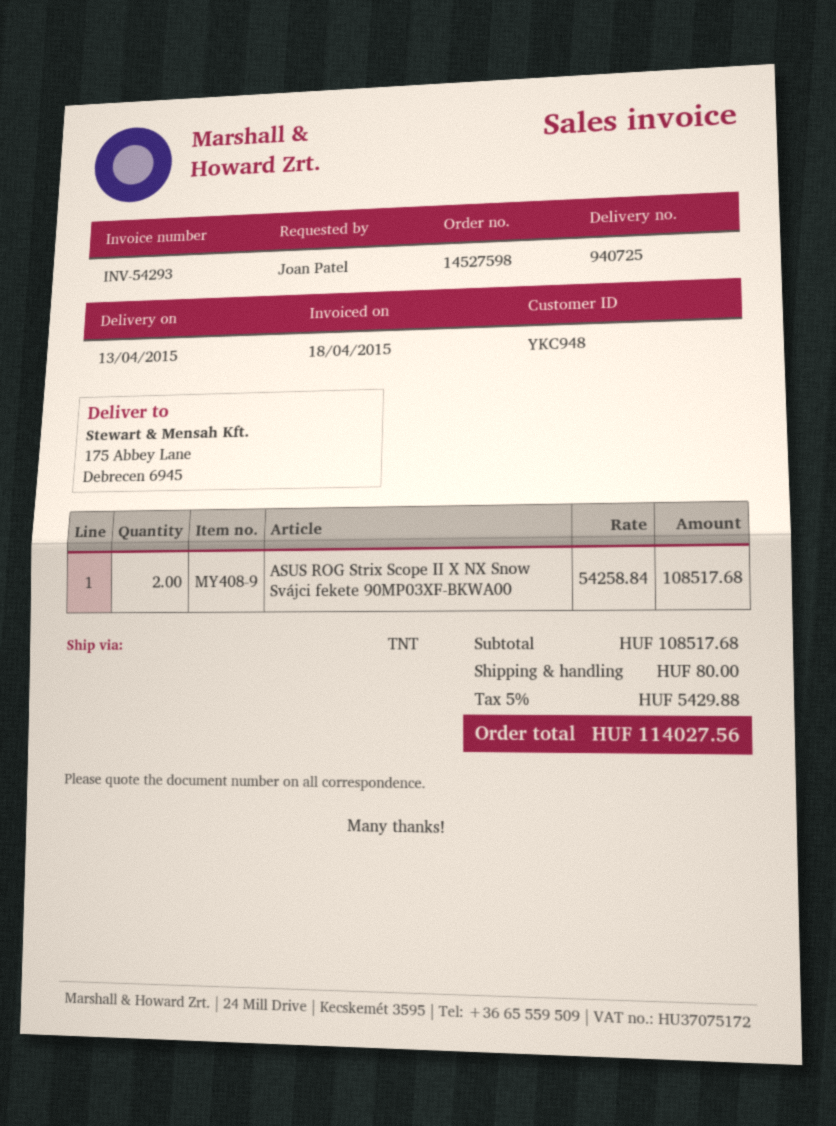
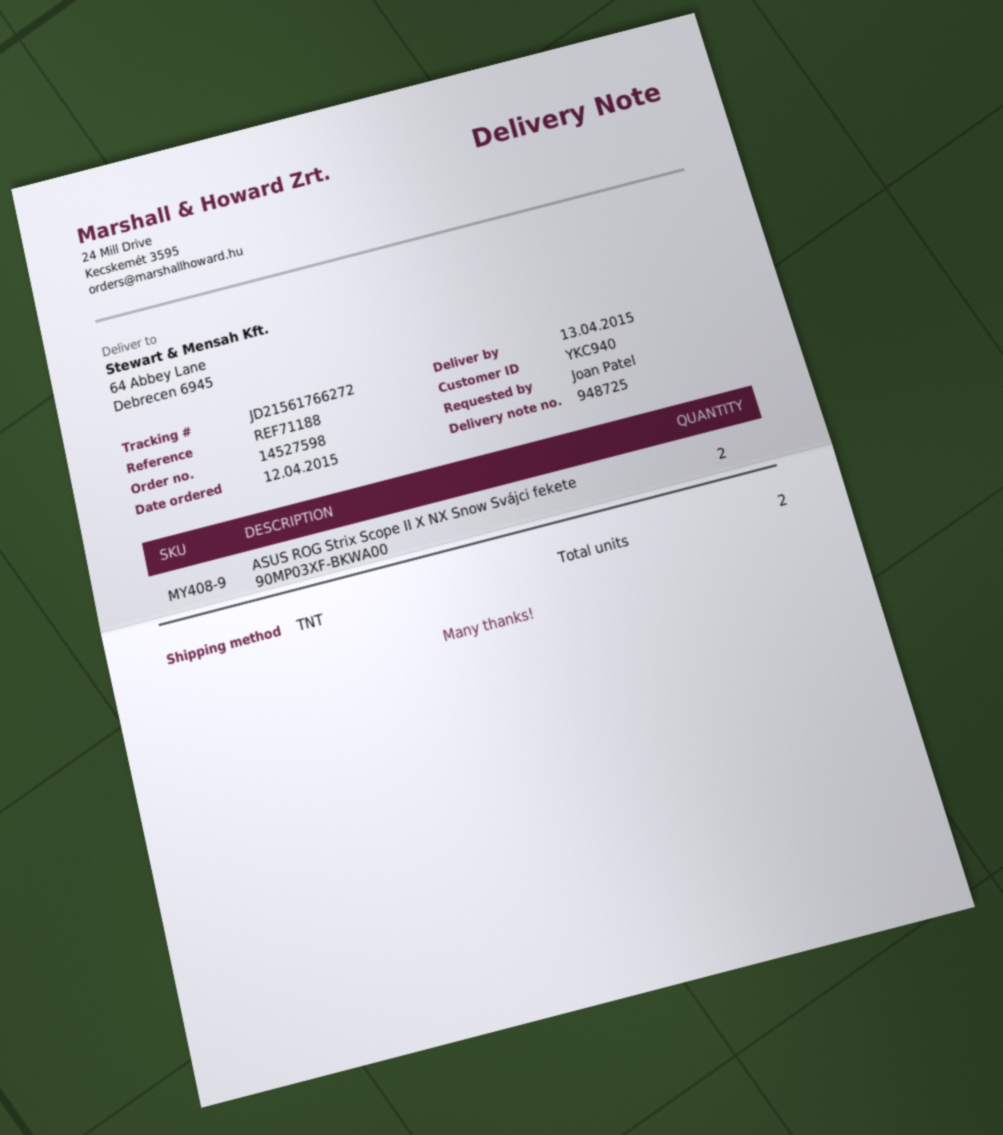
delivery note number: 940725 -> 948725
customer number: YKC948 -> YKC940
ship to: 175 Abbey Lane, Debrecen 6945 -> 64 Abbey Lane, Debrecen 6945

